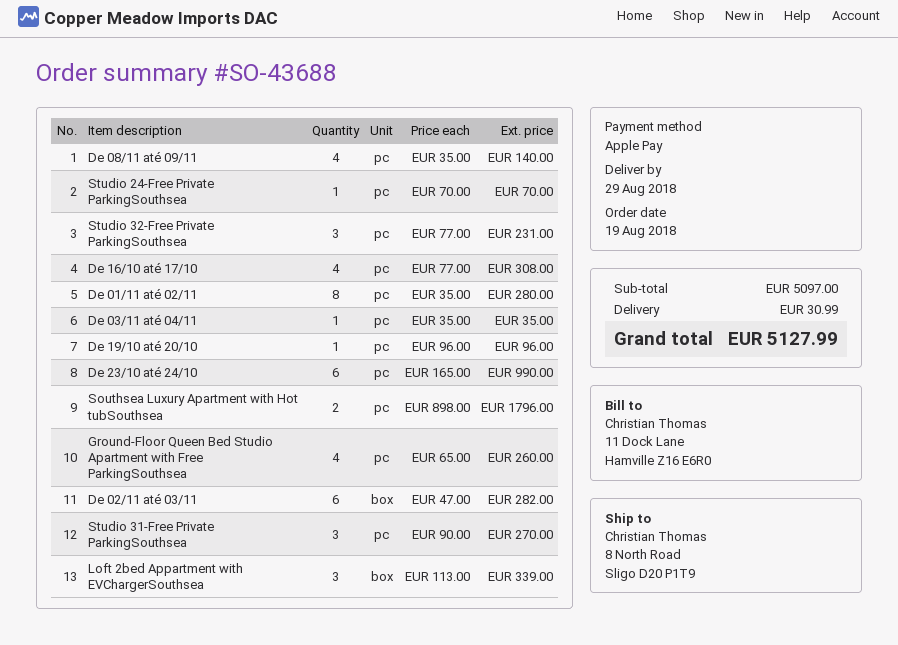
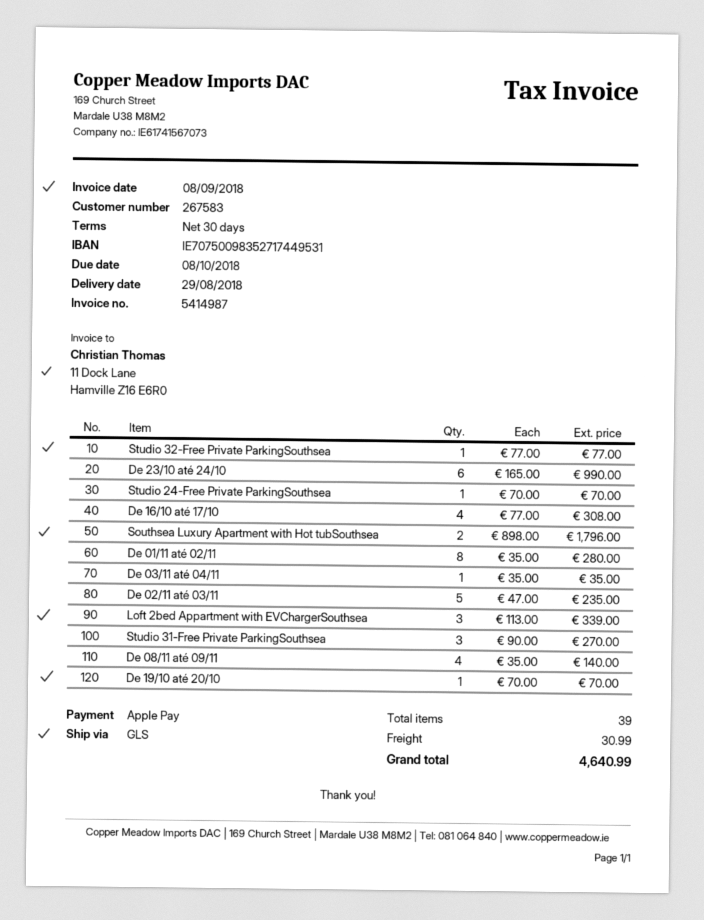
Studio 32-Free Private ParkingSouthsea: 3 x 77.00 = 231.00 -> 1 x 77.00 = 77.00
De 19/10 até 20/10: 1 x 96.00 = 96.00 -> 1 x 70.00 = 70.00
Ground-Floor Queen Bed Studio Apartment with Free ParkingSouthsea: 4 x 65.00 = 260.00 -> none
De 02/11 até 03/11: 6 x 47.00 = 282.00 -> 5 x 47.00 = 235.00
total: 5127.99 -> 4640.99

